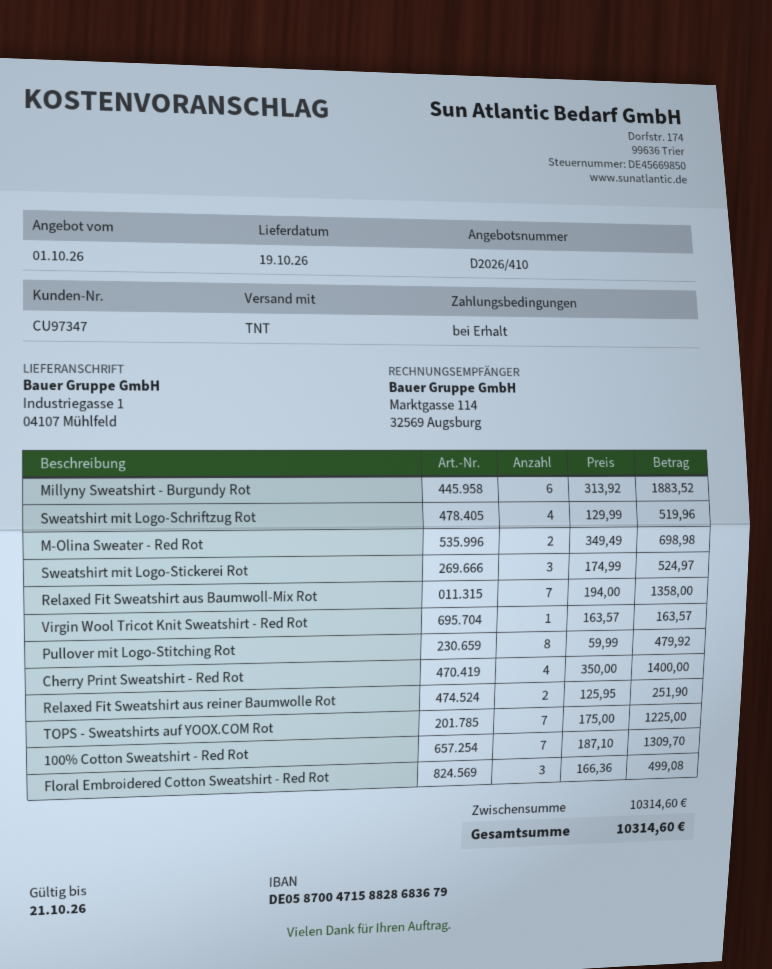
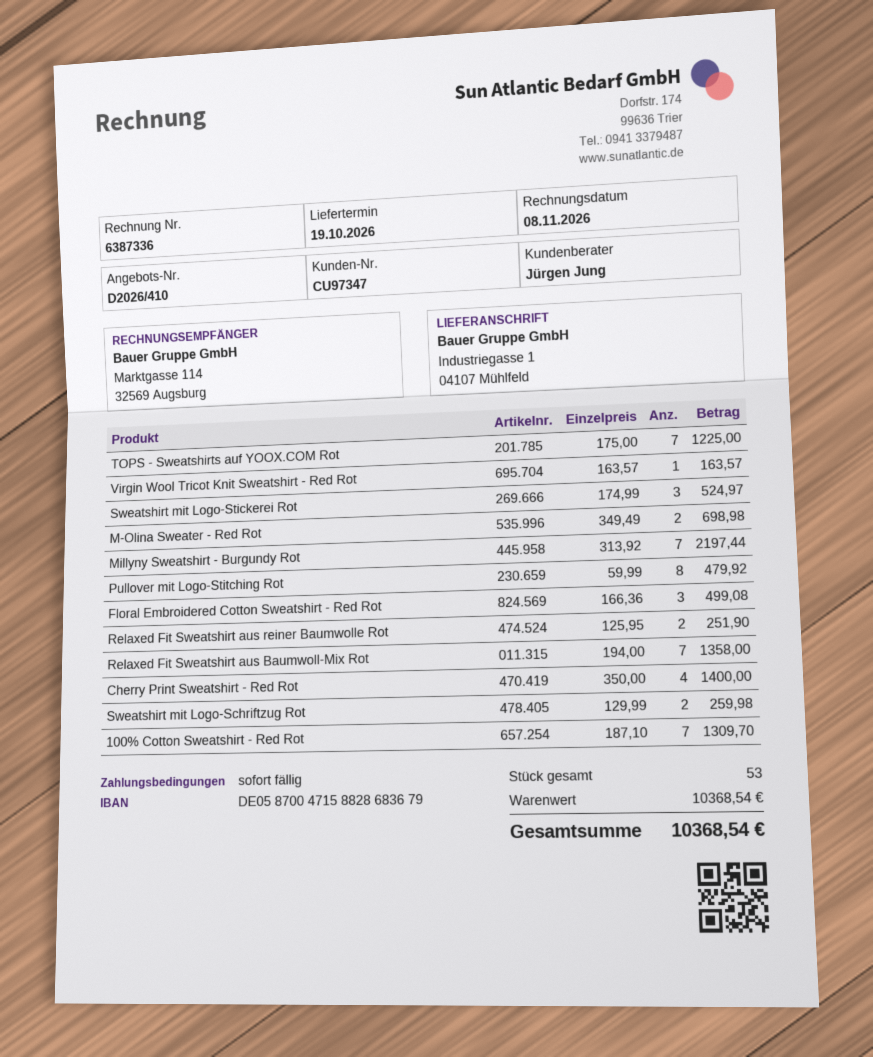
Millyny Sweatshirt - Burgundy Rot: 6 x 313.92 = 1883.52 -> 7 x 313.92 = 2197.44
Sweatshirt mit Logo-Schriftzug Rot: 4 x 129.99 = 519.96 -> 2 x 129.99 = 259.98
subtotal: 10314.60 -> 10368.54
total: 10314.60 -> 10368.54

